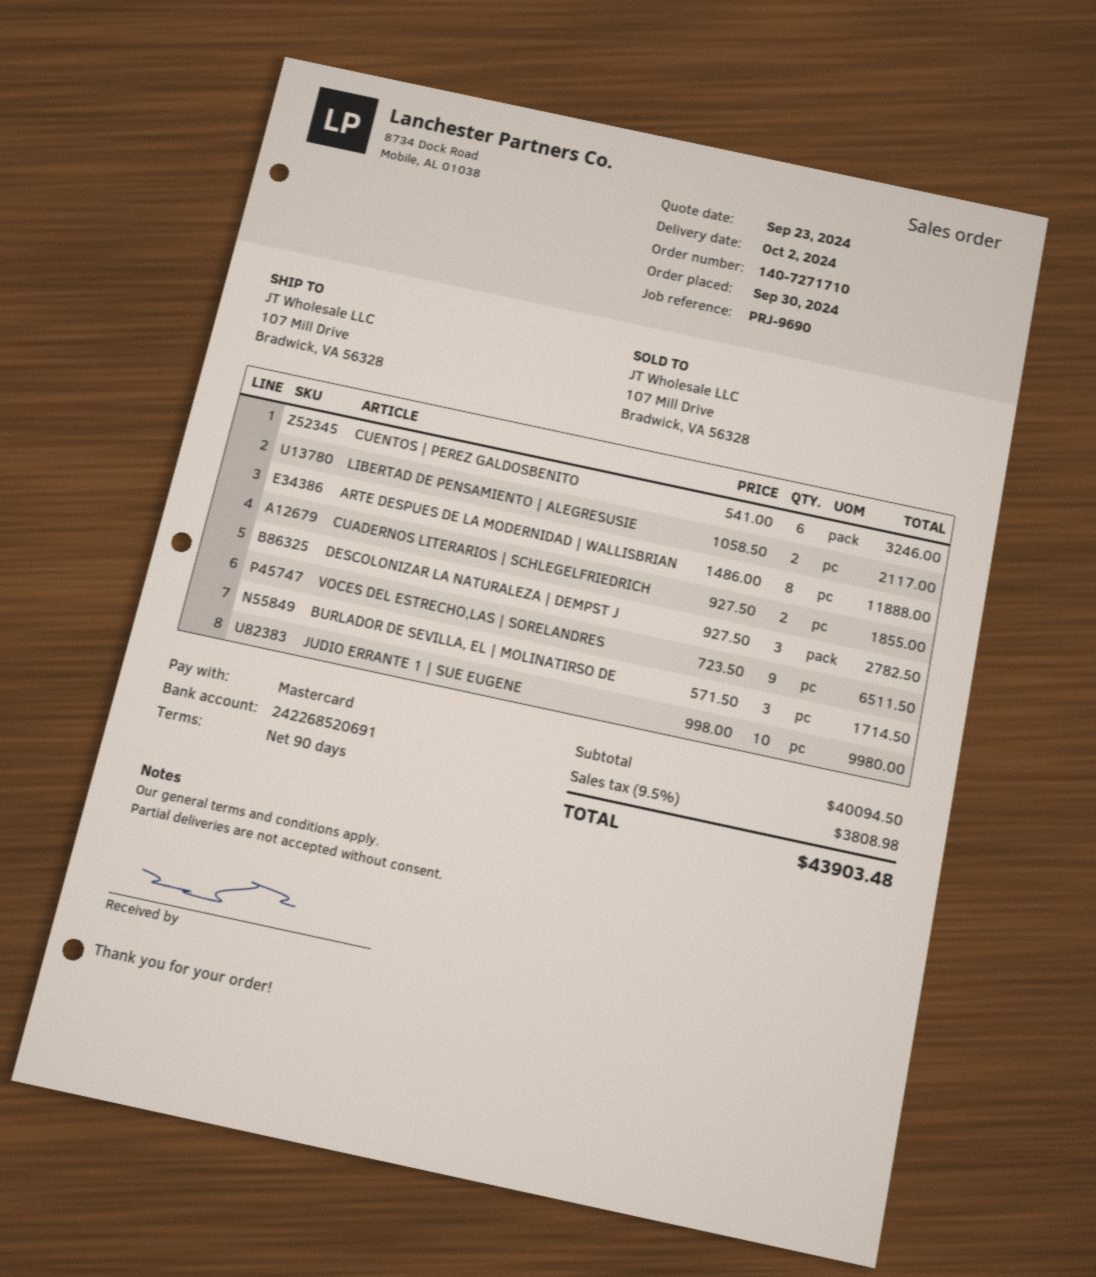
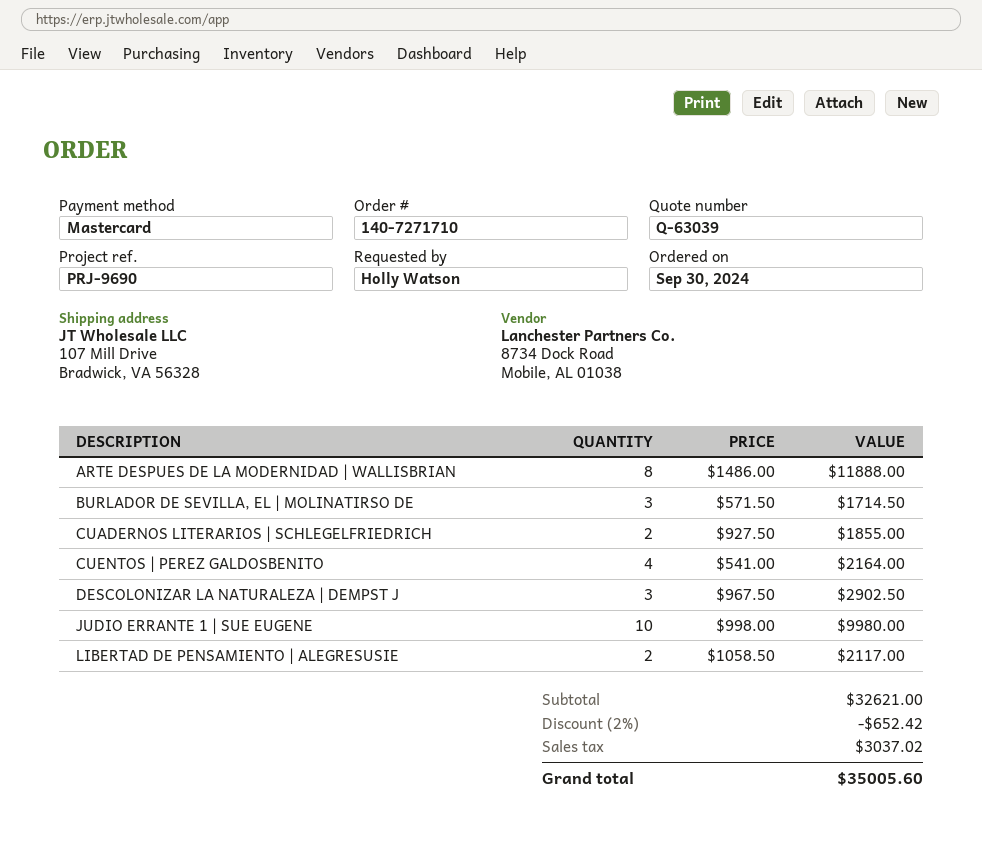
CUENTOS | PEREZ GALDOSBENITO: 6 x 541.00 = 3246.00 -> 4 x 541.00 = 2164.00
DESCOLONIZAR LA NATURALEZA | DEMPST J: 3 x 927.50 = 2782.50 -> 3 x 967.50 = 2902.50
VOCES DEL ESTRECHO,LAS | SORELANDRES: 9 x 723.50 = 6511.50 -> none
subtotal: 40094.50 -> 32621.00
discount: none -> 2% = 652.42
tax: 3808.98 -> 3037.02
total: 43903.48 -> 35005.60

